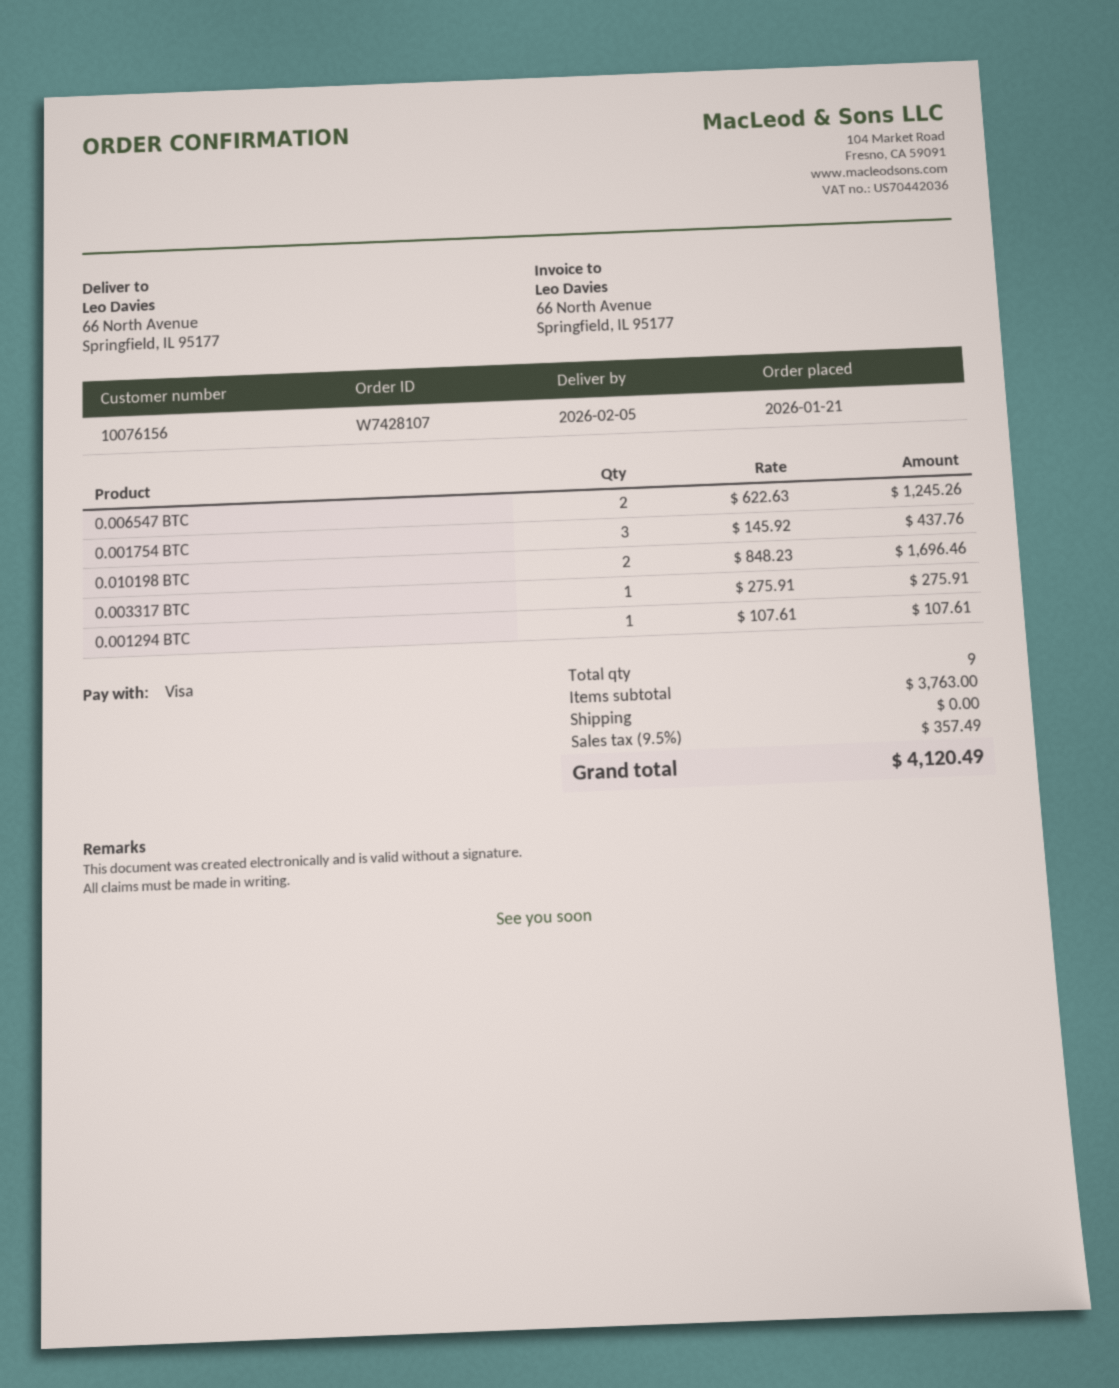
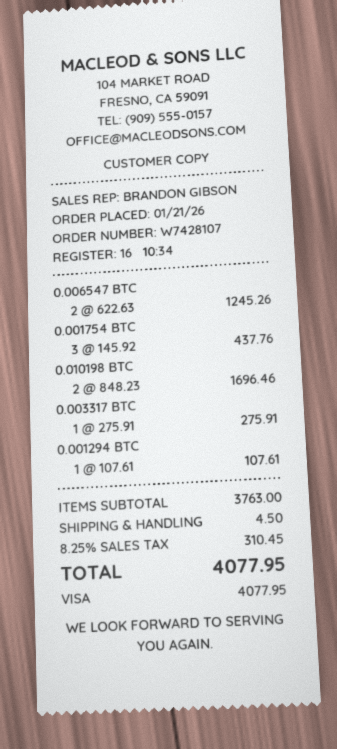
shipping: 0.00 -> 4.50
tax: 9.5% = 357.49 -> 8.25% = 310.45
total: 4120.49 -> 4077.95

